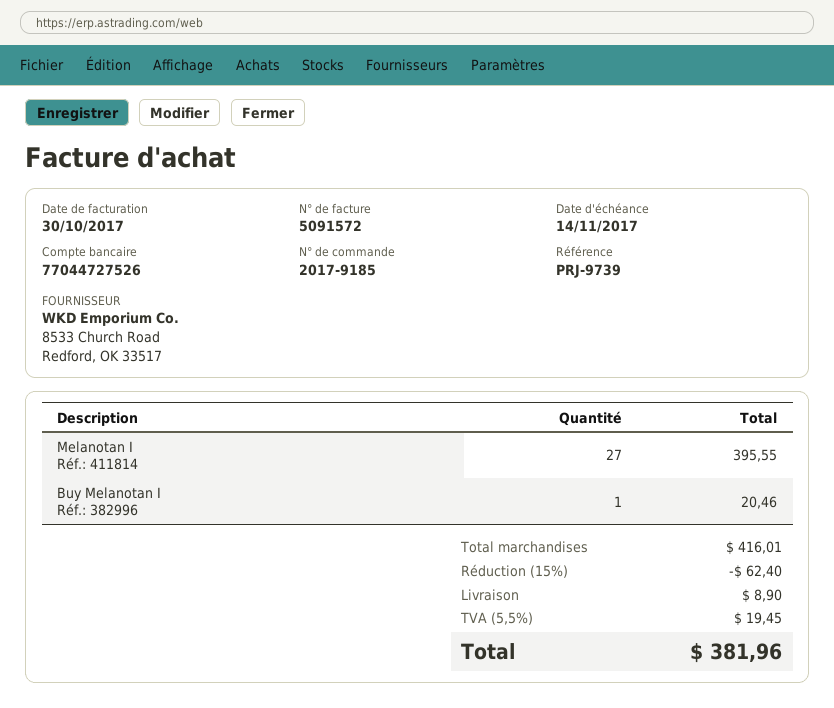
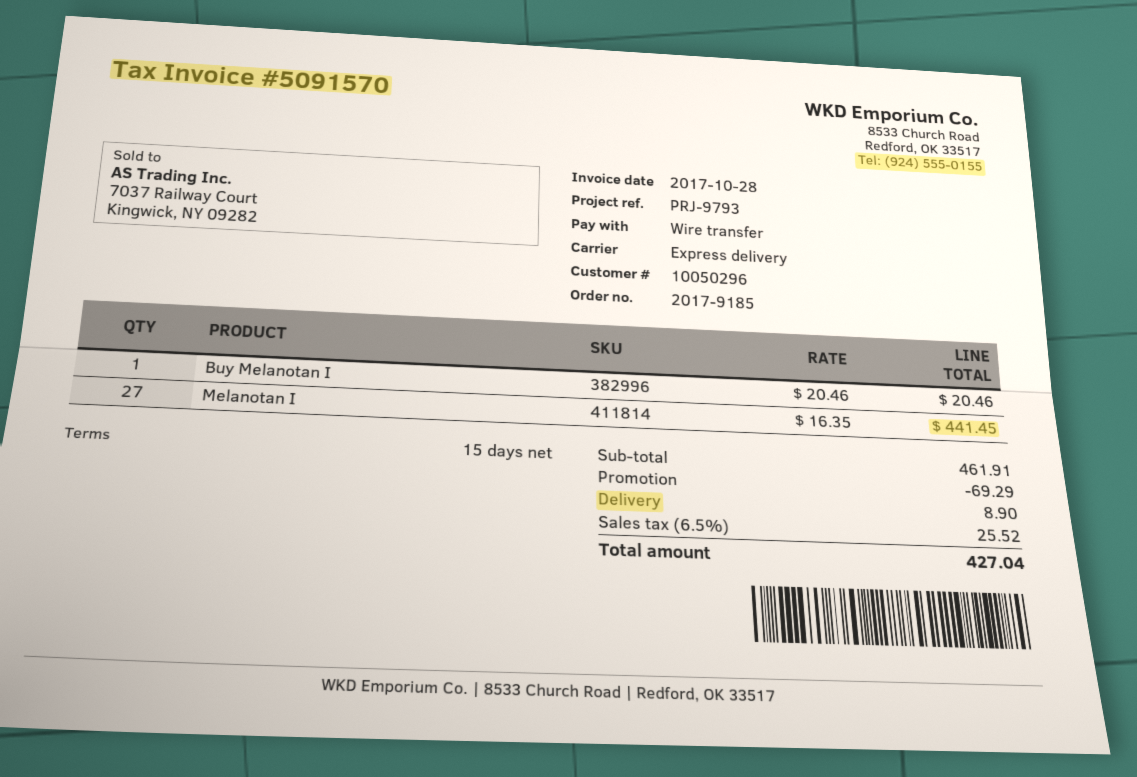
invoice number: 5091572 -> 5091570
invoice date: 2017-10-30 -> 2017-10-28
reference: PRJ-9739 -> PRJ-9793
Melanotan I: 27 for 395.55 -> 27 for 441.45
subtotal: 416.01 -> 461.91
discount: 62.40 -> 69.29
tax: 5.5% = 19.45 -> 6.5% = 25.52
total: 381.96 -> 427.04

